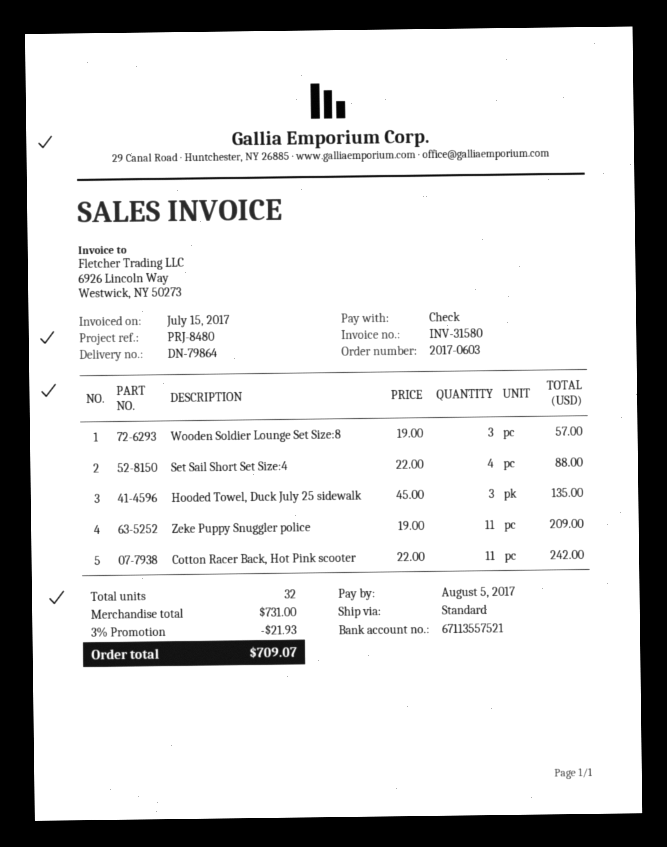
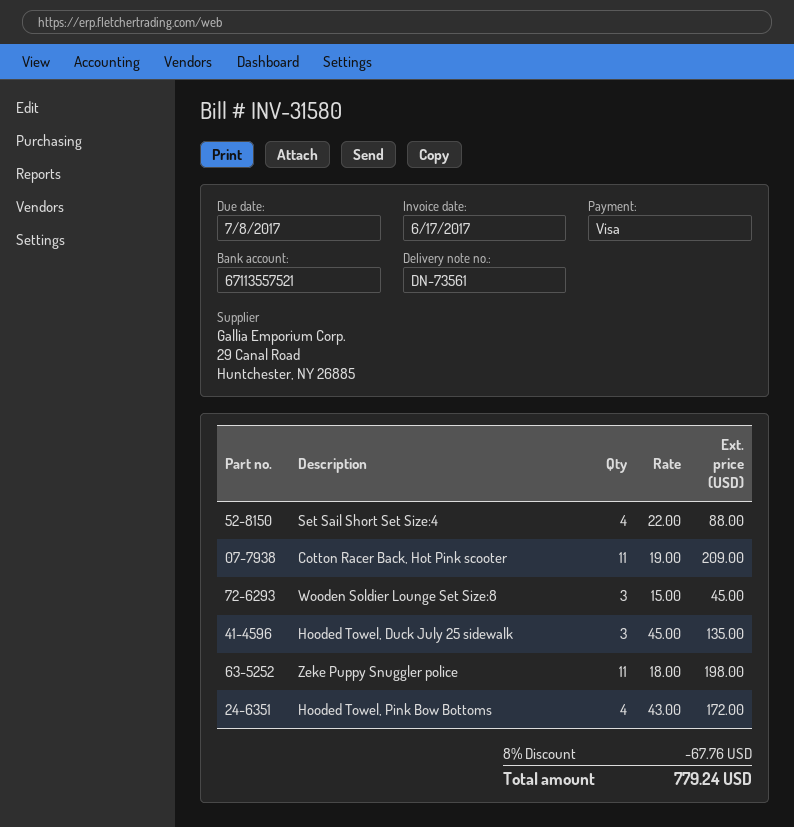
delivery note number: DN-79864 -> DN-73561
invoice date: 2017-07-15 -> 2017-06-17
due date: 2017-08-05 -> 2017-07-08
payment method: cheque -> Visa
Wooden Soldier Lounge Set Size:8: 3 x 19.00 = 57.00 -> 3 x 15.00 = 45.00
Zeke Puppy Snuggler police: 11 x 19.00 = 209.00 -> 11 x 18.00 = 198.00
Cotton Racer Back, Hot Pink scooter: 11 x 22.00 = 242.00 -> 11 x 19.00 = 209.00
Hooded Towel, Pink Bow Bottoms: none -> 4 x 43.00 = 172.00
discount: 3% = 21.93 -> 8% = 67.76
total: 709.07 -> 779.24

